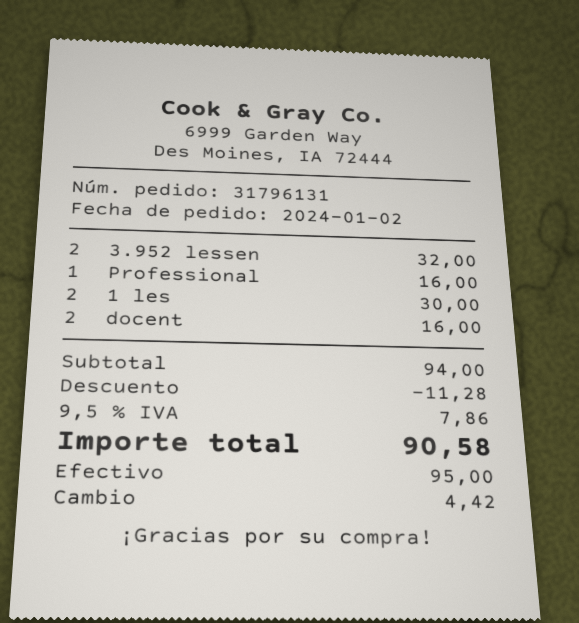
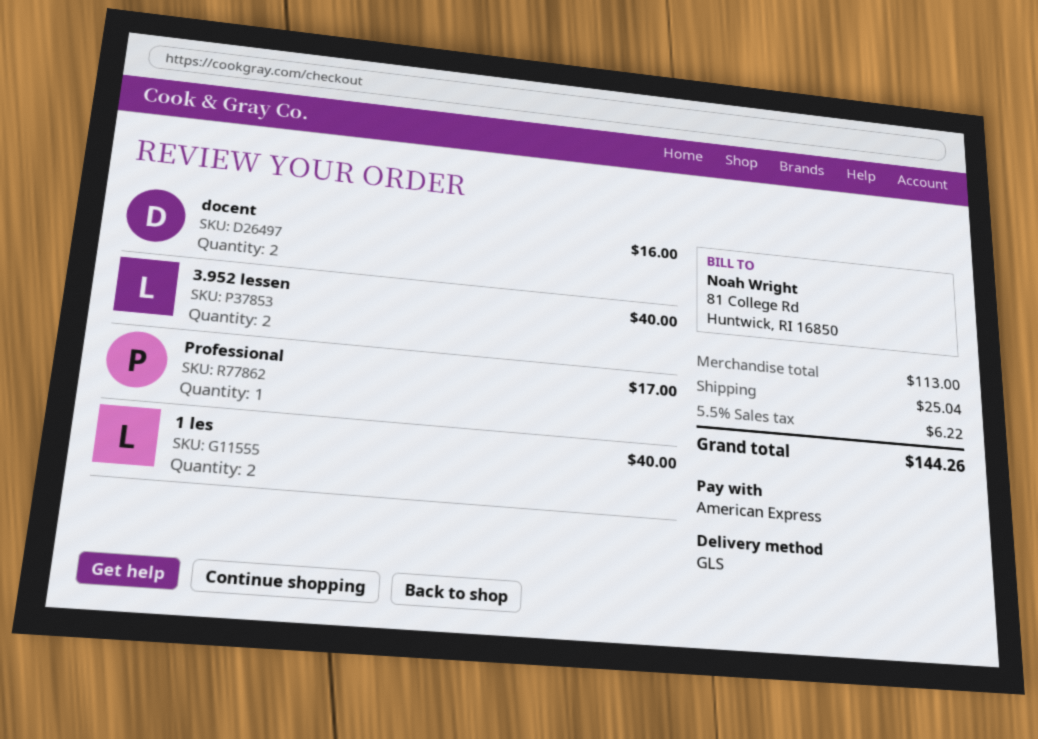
payment method: cash -> American Express
3.952 lessen: 2 for 32.00 -> 2 for 40.00
Professional: 1 for 16.00 -> 1 for 17.00
1 les: 2 for 30.00 -> 2 for 40.00
subtotal: 94.00 -> 113.00
discount: 11.28 -> none
shipping: none -> 25.04
tax: 9.5% = 7.86 -> 5.5% = 6.22
total: 90.58 -> 144.26

